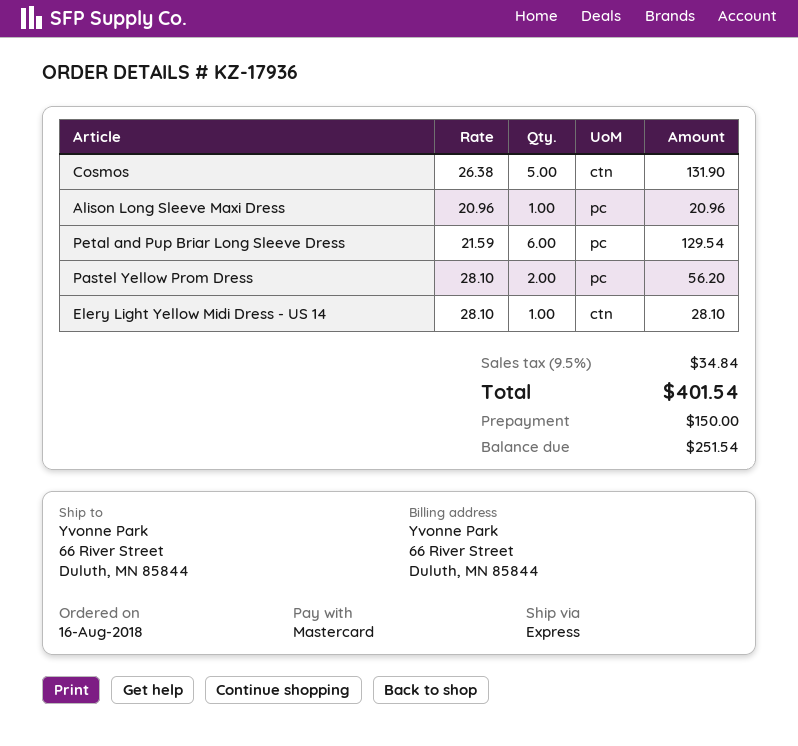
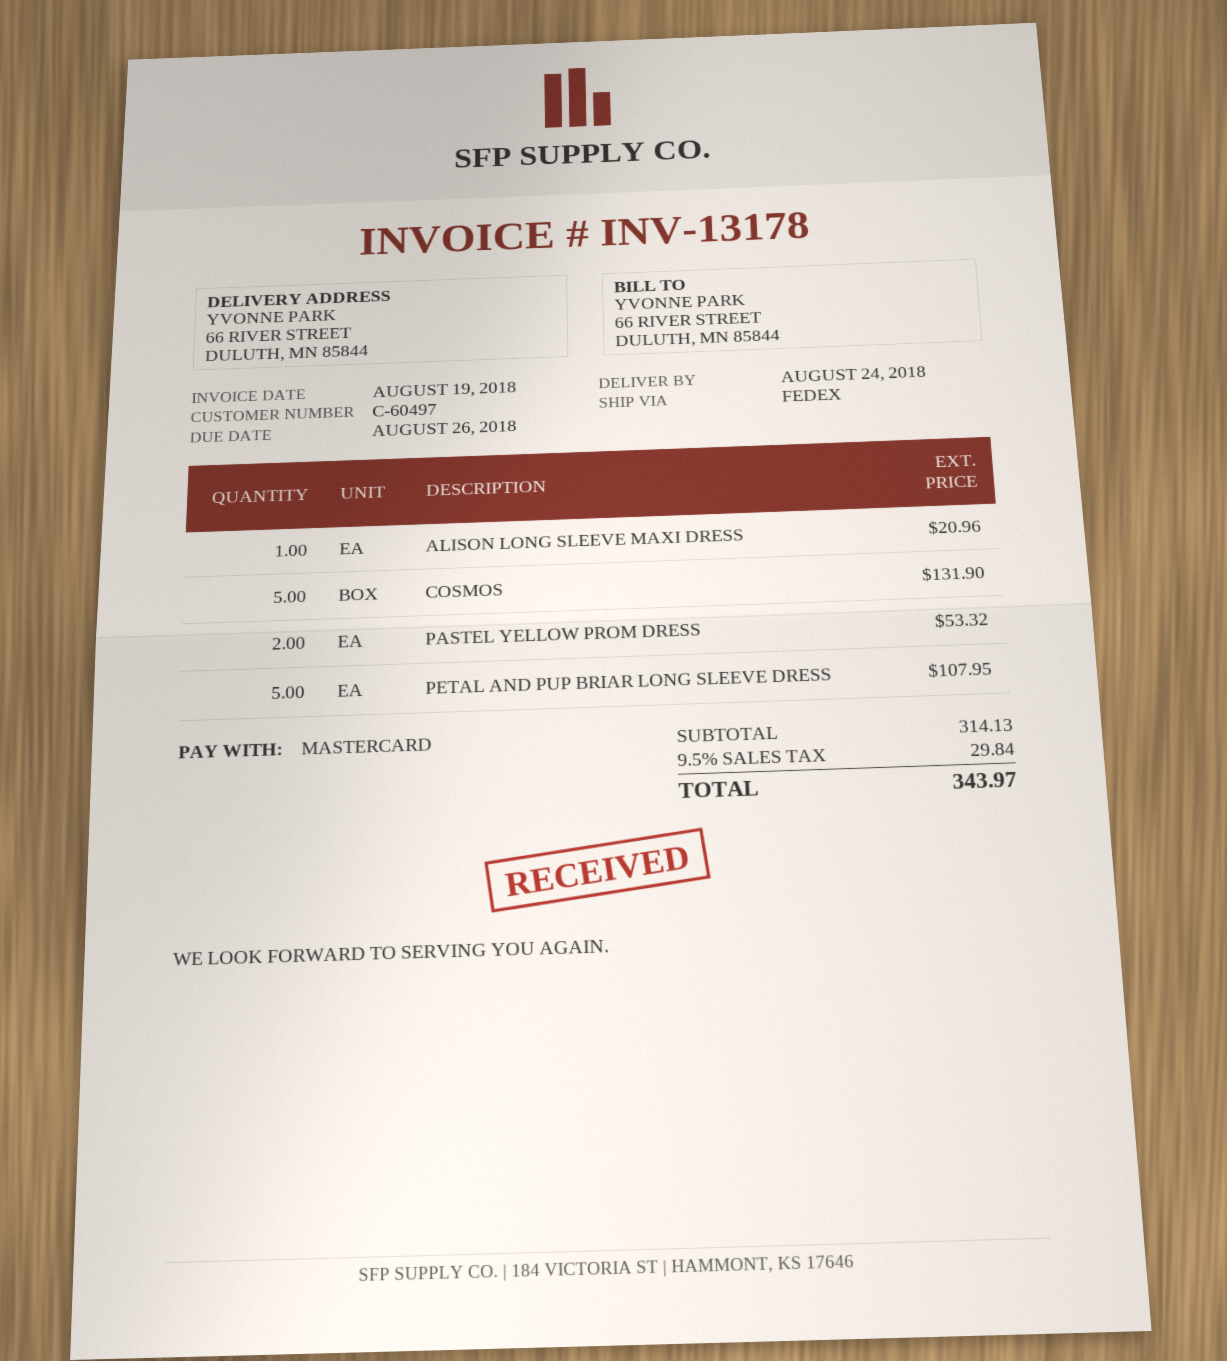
shipping method: express -> FedEx
Petal and Pup Briar Long Sleeve Dress: 6 for 129.54 -> 5 for 107.95
Pastel Yellow Prom Dress: 2 for 56.20 -> 2 for 53.32
Elery Light Yellow Midi Dress - US 14: 1 for 28.10 -> none
tax: 9.5% = 34.84 -> 9.5% = 29.84
total: 401.54 -> 343.97

